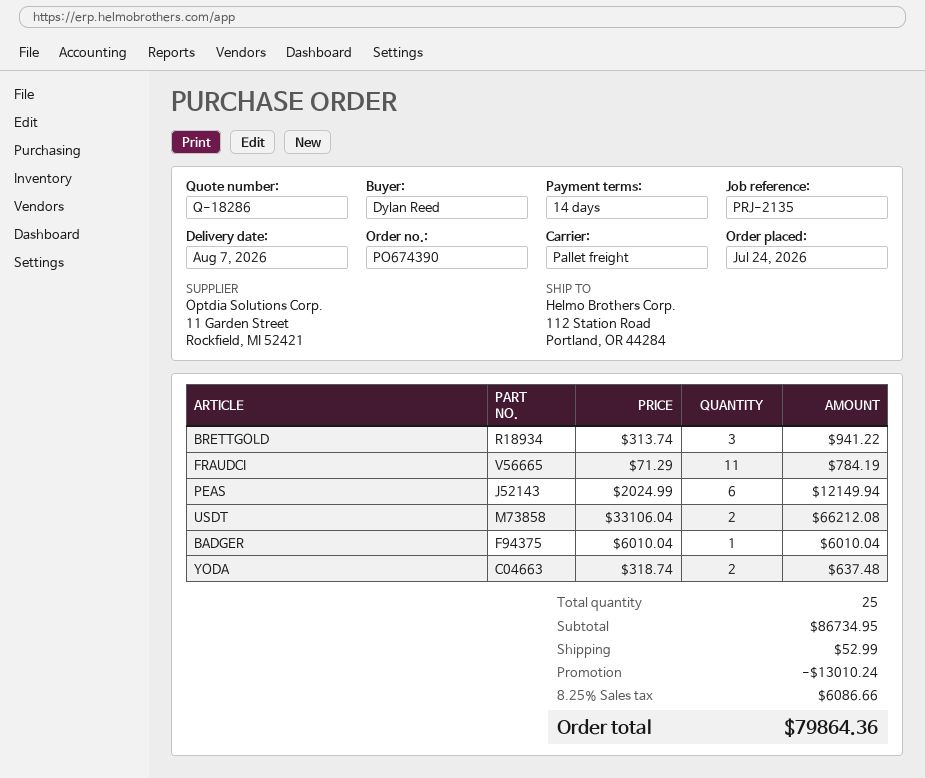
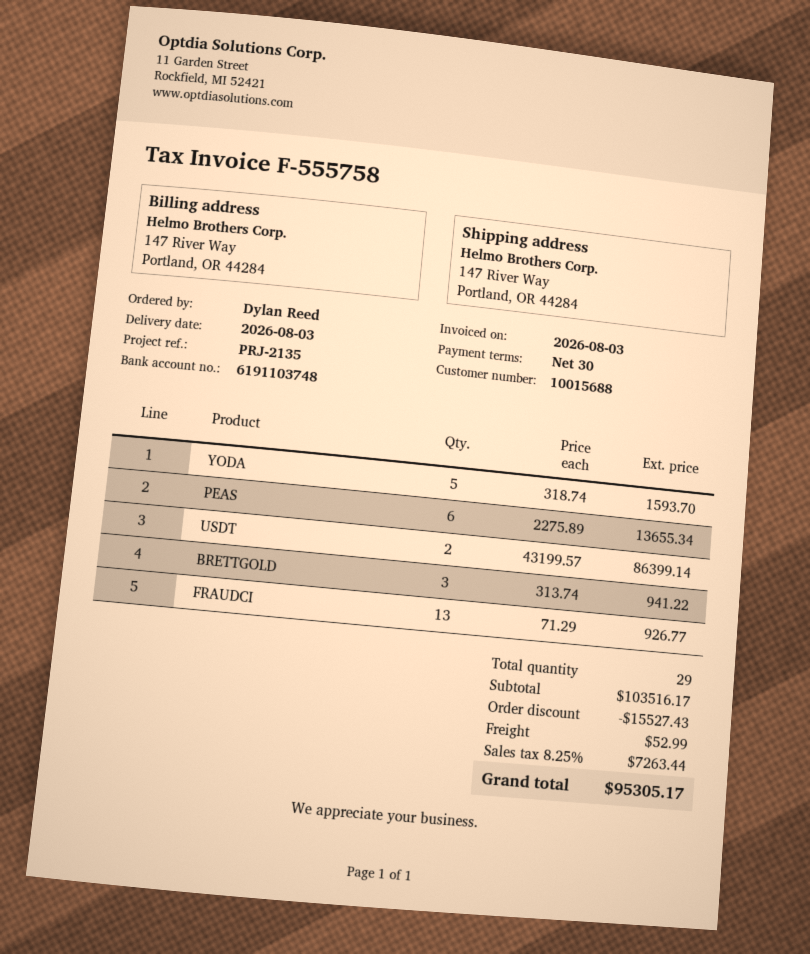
delivery date: 2026-08-07 -> 2026-08-03
payment terms: 14 days -> 30 days
ship to: 112 Station Road, Portland, OR 44284 -> 147 River Way, Portland, OR 44284
FRAUDCI: 11 x 71.29 = 784.19 -> 13 x 71.29 = 926.77
PEAS: 6 x 2024.99 = 12149.94 -> 6 x 2275.89 = 13655.34
USDT: 2 x 33106.04 = 66212.08 -> 2 x 43199.57 = 86399.14
BADGER: 1 x 6010.04 = 6010.04 -> none
YODA: 2 x 318.74 = 637.48 -> 5 x 318.74 = 1593.70
total quantity: 25 -> 29
subtotal: 86734.95 -> 103516.17
discount: 13010.24 -> 15527.43
tax: 8.25% = 6086.66 -> 8.25% = 7263.44
total: 79864.36 -> 95305.17

